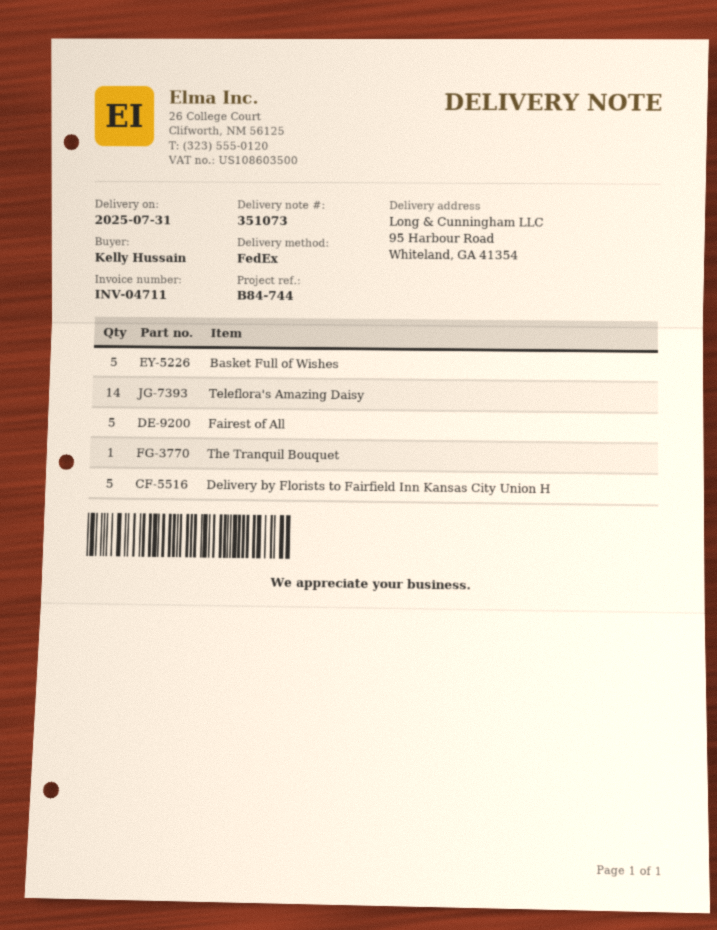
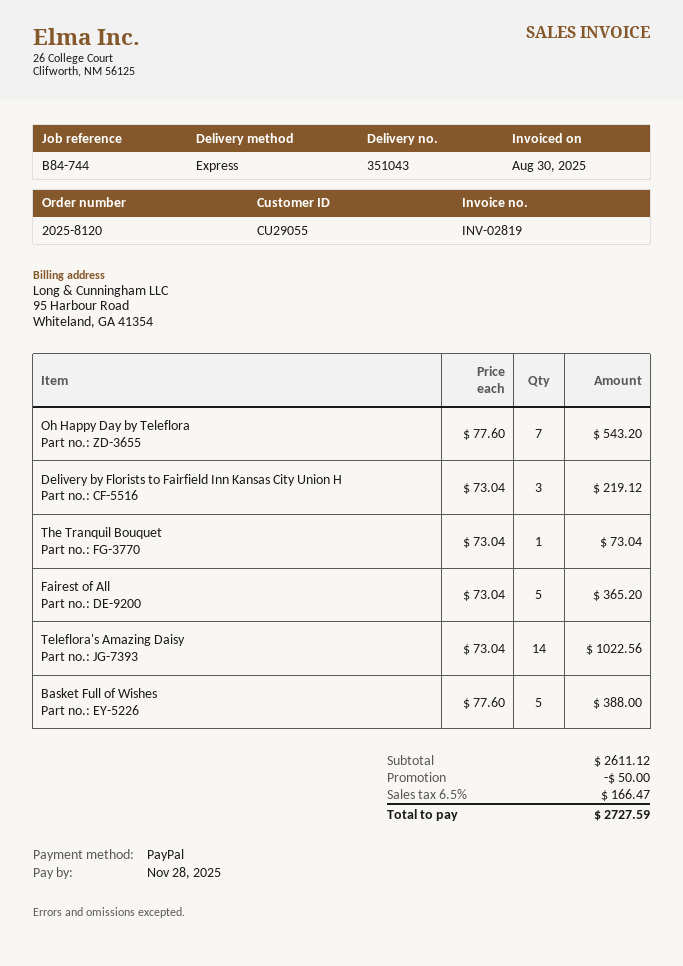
delivery note number: 351073 -> 351043
invoice number: INV-04711 -> INV-02819
shipping method: FedEx -> express
Delivery by Florists to Fairfield Inn Kansas City Union H: 5 -> 3
Oh Happy Day by Teleflora: none -> 7

